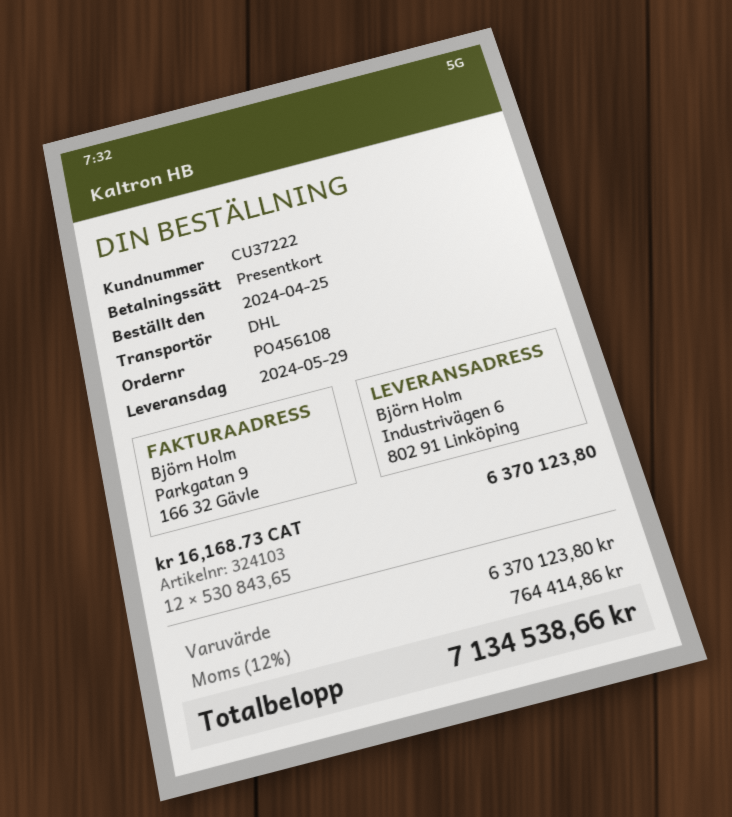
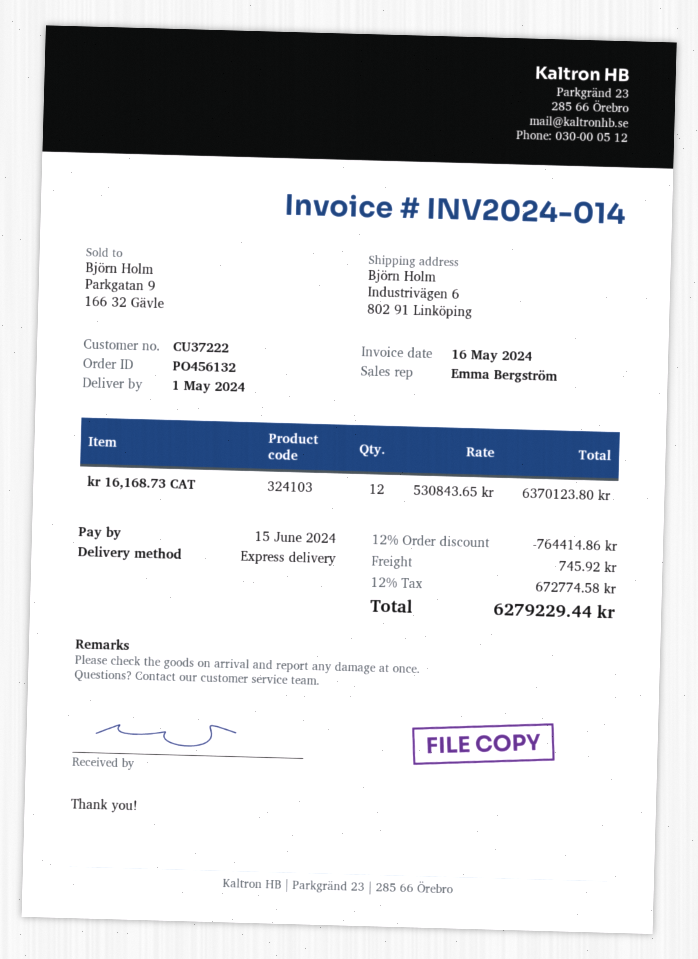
order number: PO456108 -> PO456132
delivery date: 2024-05-29 -> 2024-05-01
shipping method: DHL -> express
discount: none -> 12% = 764414.86
shipping: none -> 745.92
tax: 12% = 764414.86 -> 12% = 672774.58
total: 7134538.66 -> 6279229.44

